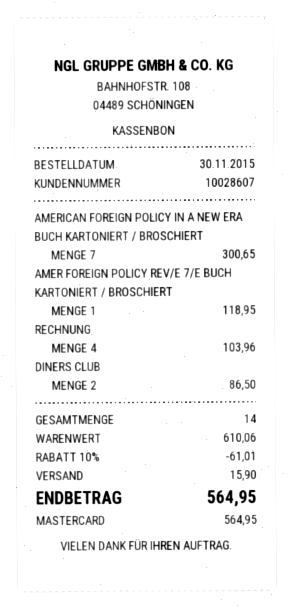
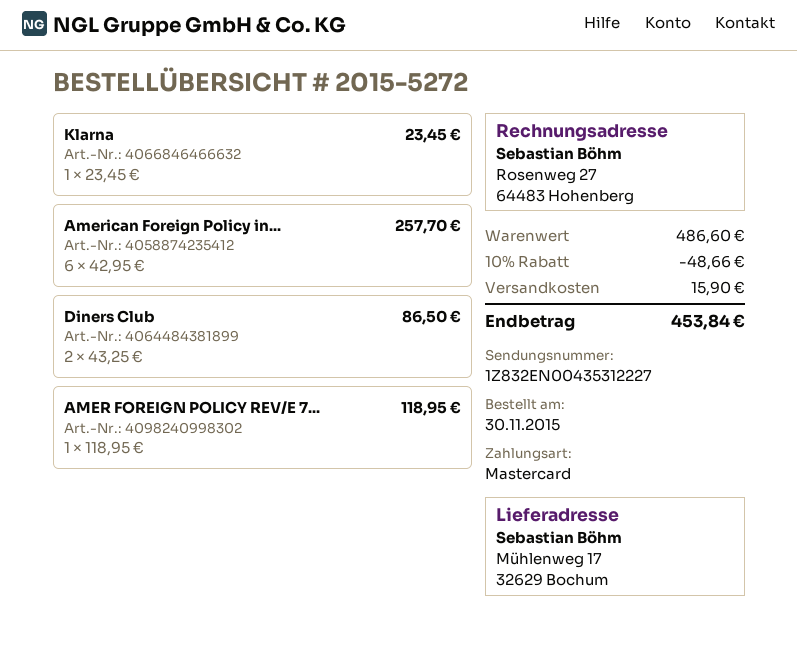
AMERICAN FOREIGN POLICY IN A NEW ERA BUCH KARTONIERT / BROSCHIERT: 7 for 300.65 -> 6 for 257.70
RECHNUNG: 4 for 103.96 -> none
Klarna: none -> 1 for 23.45
subtotal: 610.06 -> 486.60
discount: 10% = 61.01 -> 10% = 48.66
total: 564.95 -> 453.84

